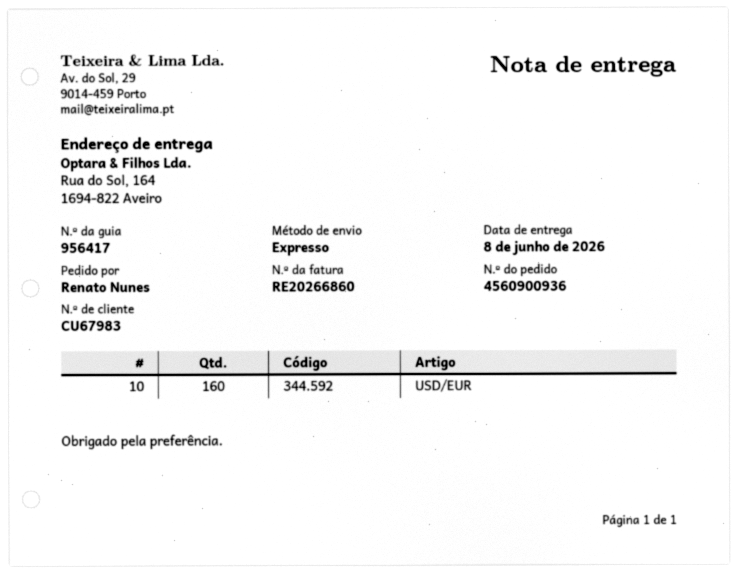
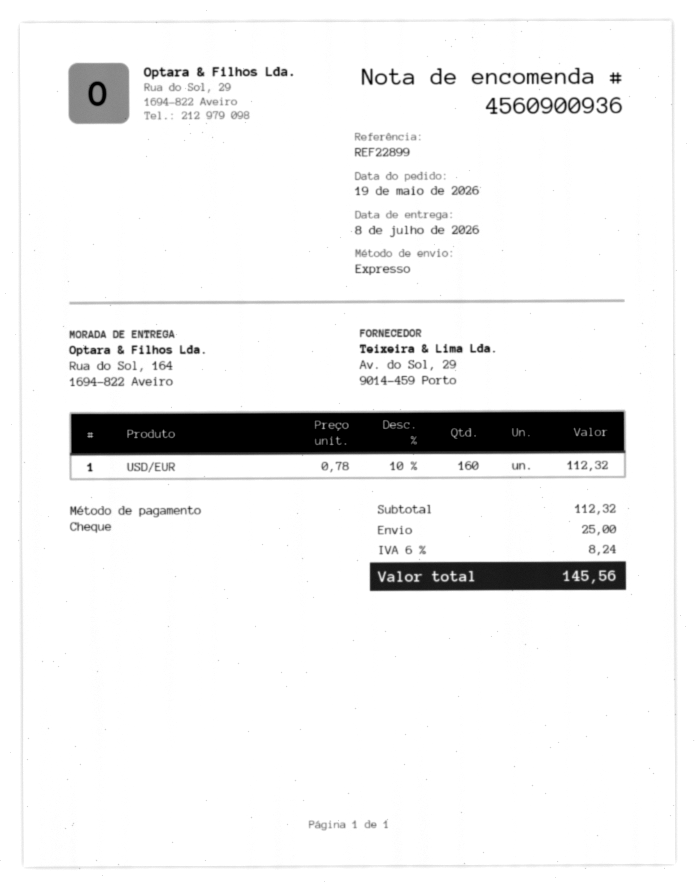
delivery date: 2026-06-08 -> 2026-07-08

